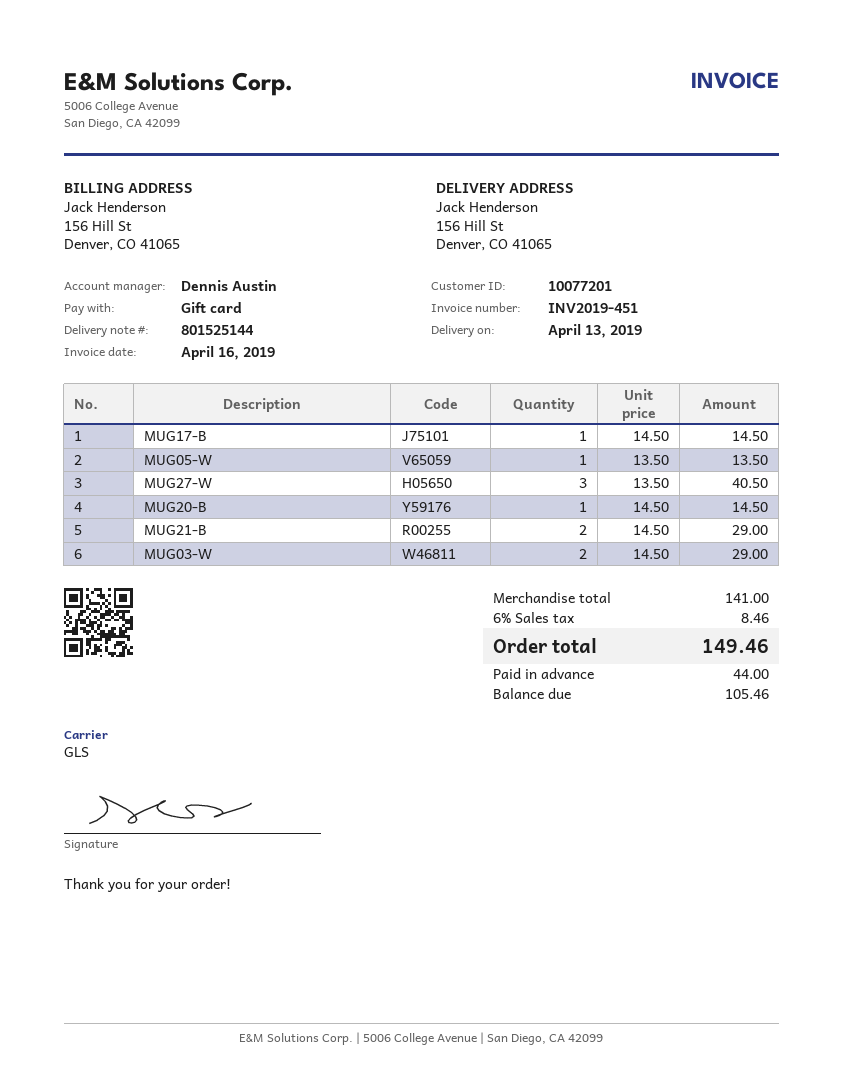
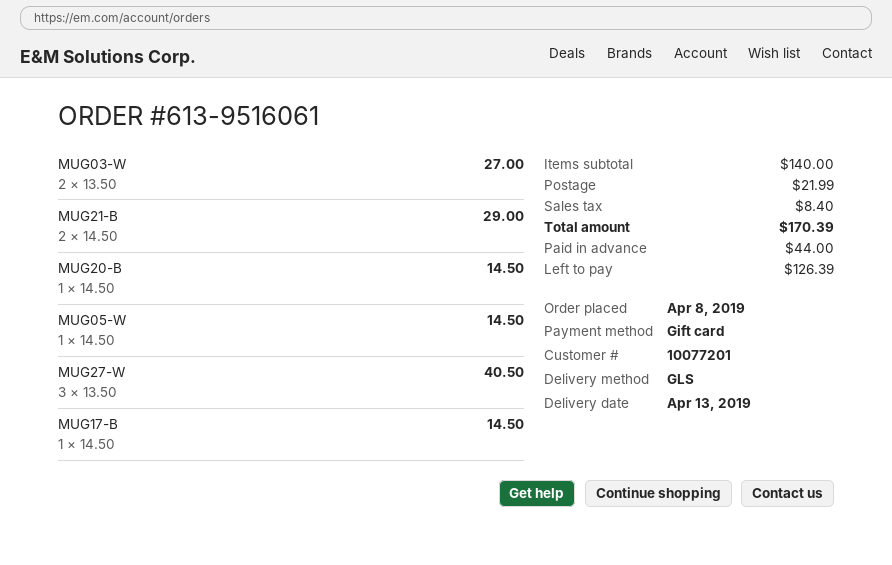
MUG05-W: 1 x 13.50 = 13.50 -> 1 x 14.50 = 14.50
MUG03-W: 2 x 14.50 = 29.00 -> 2 x 13.50 = 27.00
subtotal: 141.00 -> 140.00
shipping: none -> 21.99
tax: 8.46 -> 8.40
total: 149.46 -> 170.39
balance: 105.46 -> 126.39

